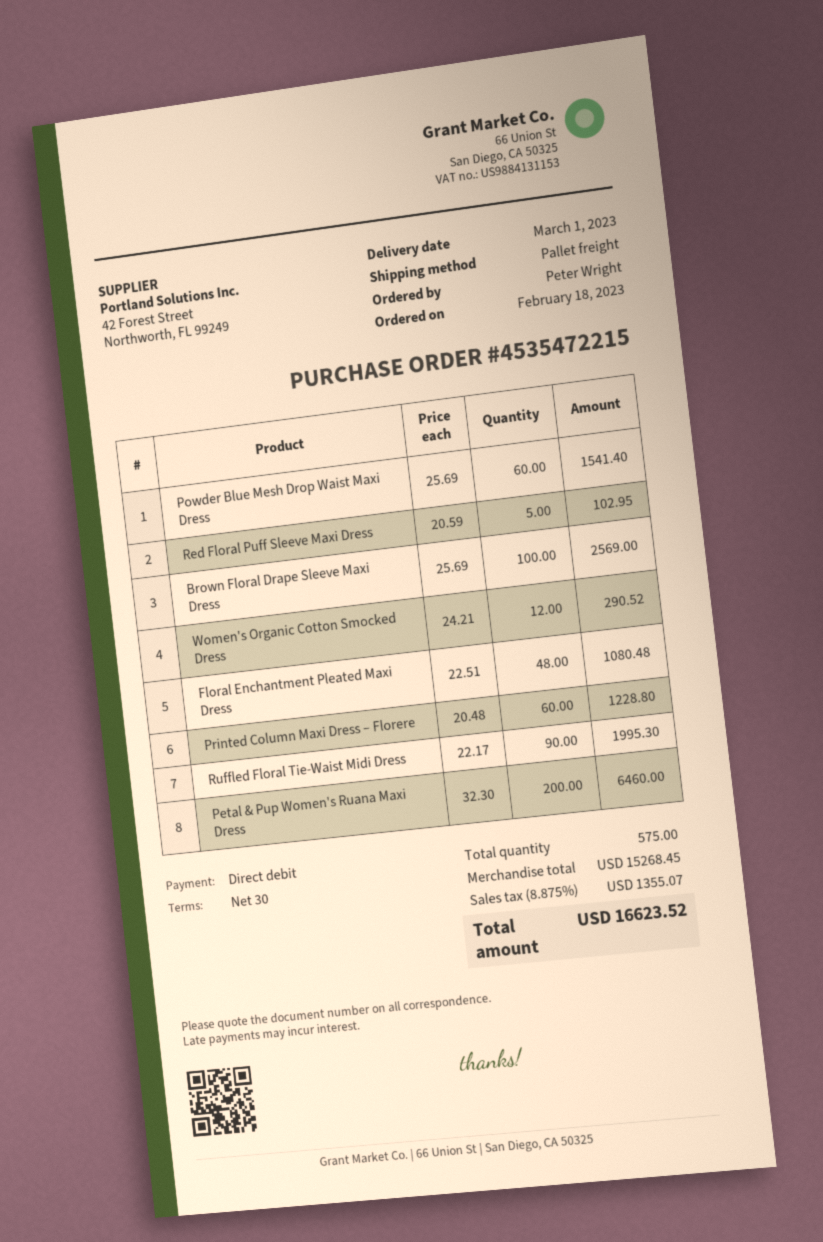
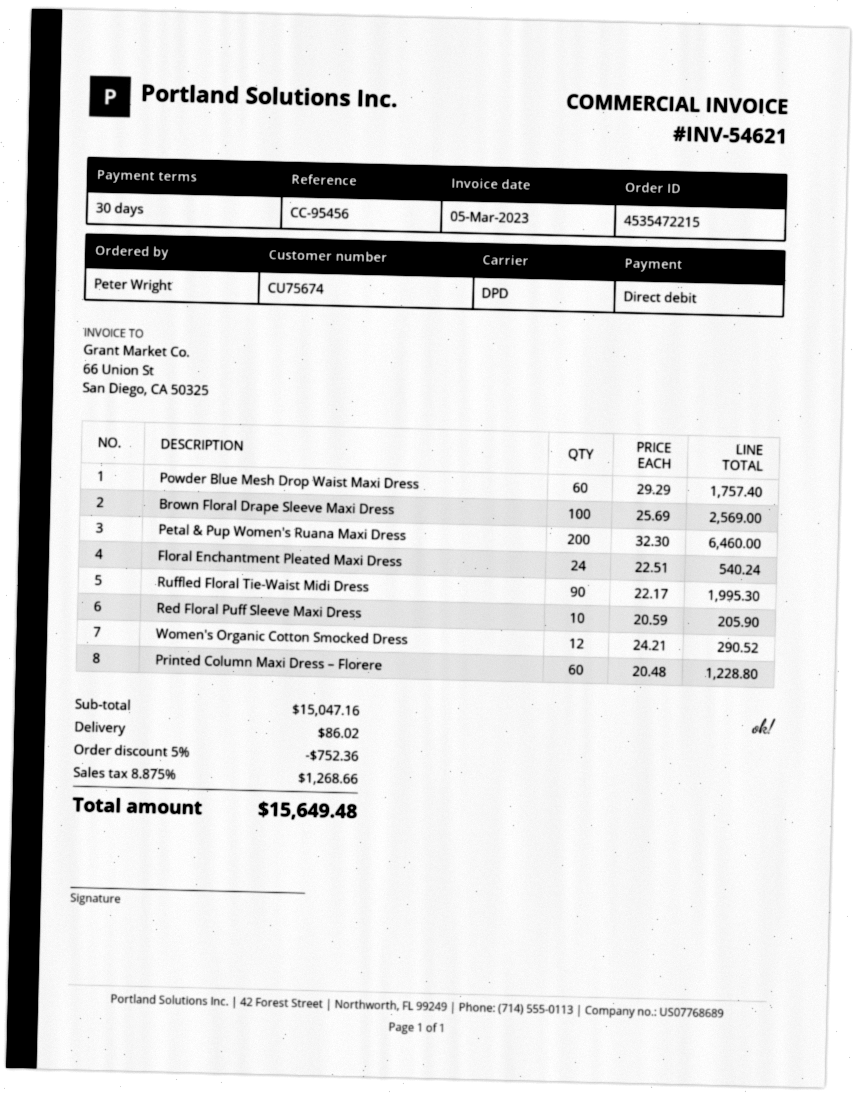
shipping method: pallet freight -> DPD
Powder Blue Mesh Drop Waist Maxi Dress: 60 x 25.69 = 1541.40 -> 60 x 29.29 = 1757.40
Red Floral Puff Sleeve Maxi Dress: 5 x 20.59 = 102.95 -> 10 x 20.59 = 205.90
Floral Enchantment Pleated Maxi Dress: 48 x 22.51 = 1080.48 -> 24 x 22.51 = 540.24
subtotal: 15268.45 -> 15047.16
discount: none -> 5% = 752.36
shipping: none -> 86.02
tax: 8.875% = 1355.07 -> 8.875% = 1268.66
total: 16623.52 -> 15649.48

